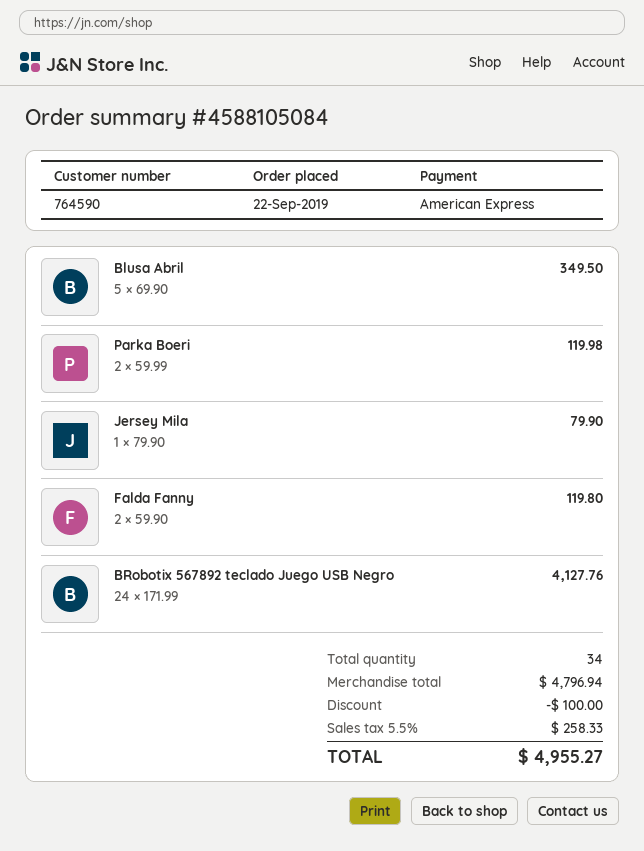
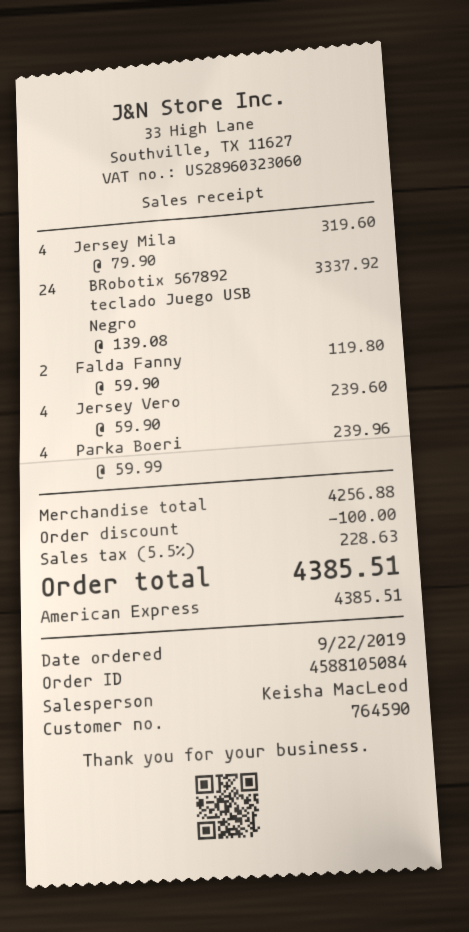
Blusa Abril: 5 x 69.90 = 349.50 -> none
Parka Boeri: 2 x 59.99 = 119.98 -> 4 x 59.99 = 239.96
Jersey Mila: 1 x 79.90 = 79.90 -> 4 x 79.90 = 319.60
BRobotix 567892 teclado Juego USB Negro: 24 x 171.99 = 4127.76 -> 24 x 139.08 = 3337.92
Jersey Vero: none -> 4 x 59.90 = 239.60
subtotal: 4796.94 -> 4256.88
tax: 5.5% = 258.33 -> 5.5% = 228.63
total: 4955.27 -> 4385.51

